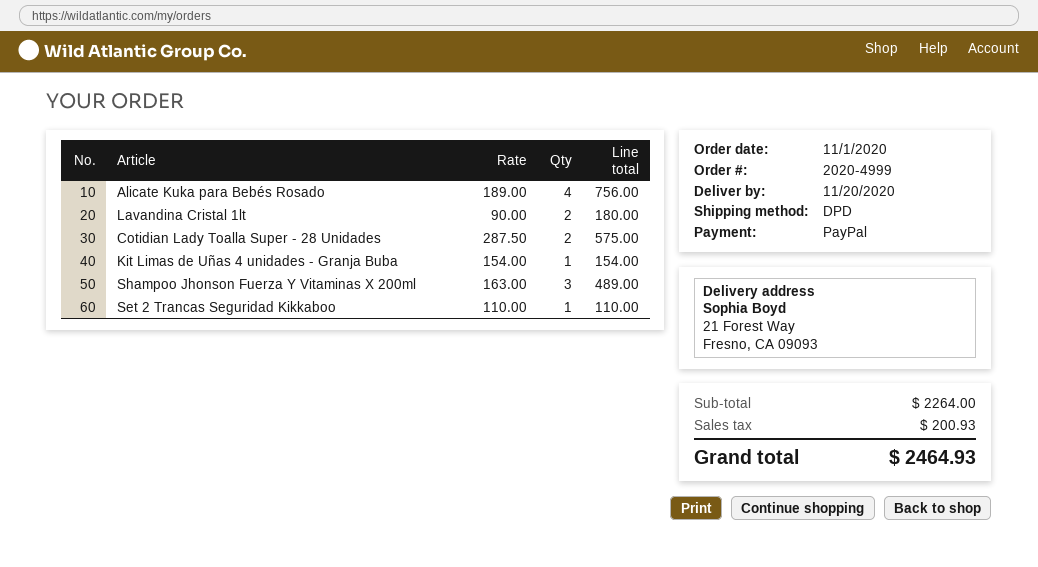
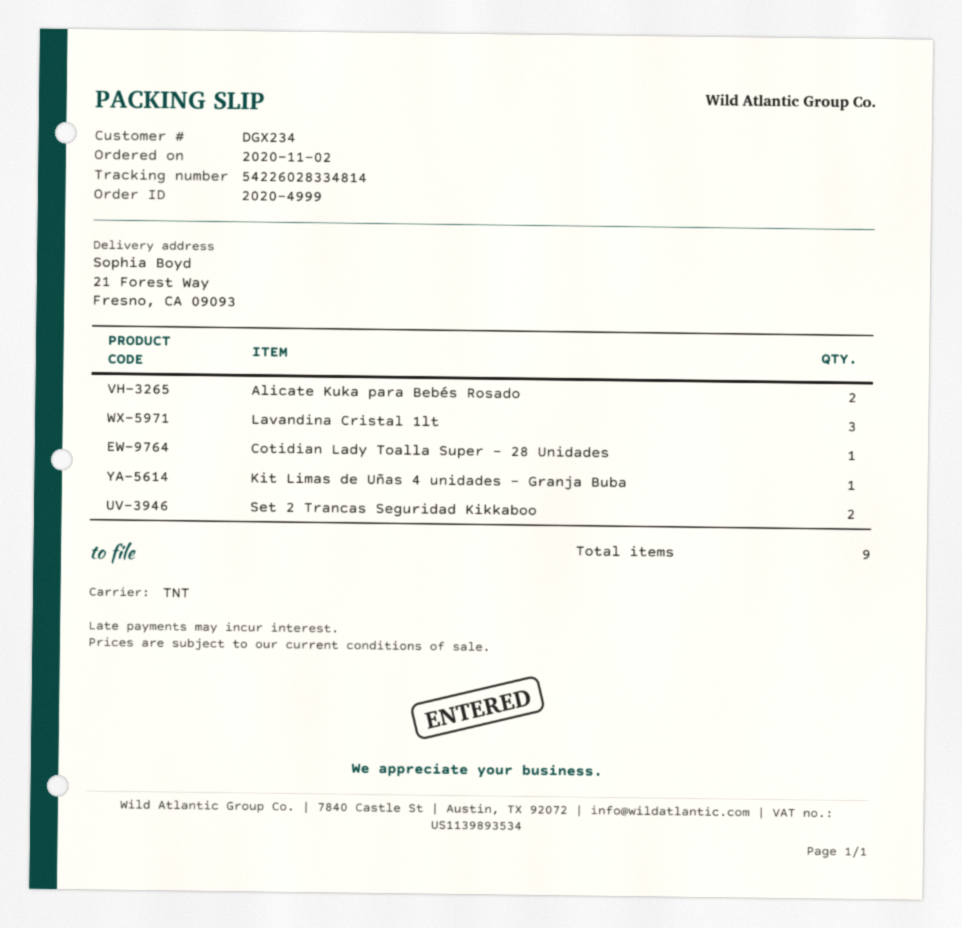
order date: 2020-11-01 -> 2020-11-02
shipping method: DPD -> TNT
Alicate Kuka para Bebés Rosado: 4 -> 2
Lavandina Cristal 1lt: 2 -> 3
Cotidian Lady Toalla Super - 28 Unidades: 2 -> 1
Shampoo Jhonson Fuerza Y Vitaminas X 200ml: 3 -> none
Set 2 Trancas Seguridad Kikkaboo: 1 -> 2

